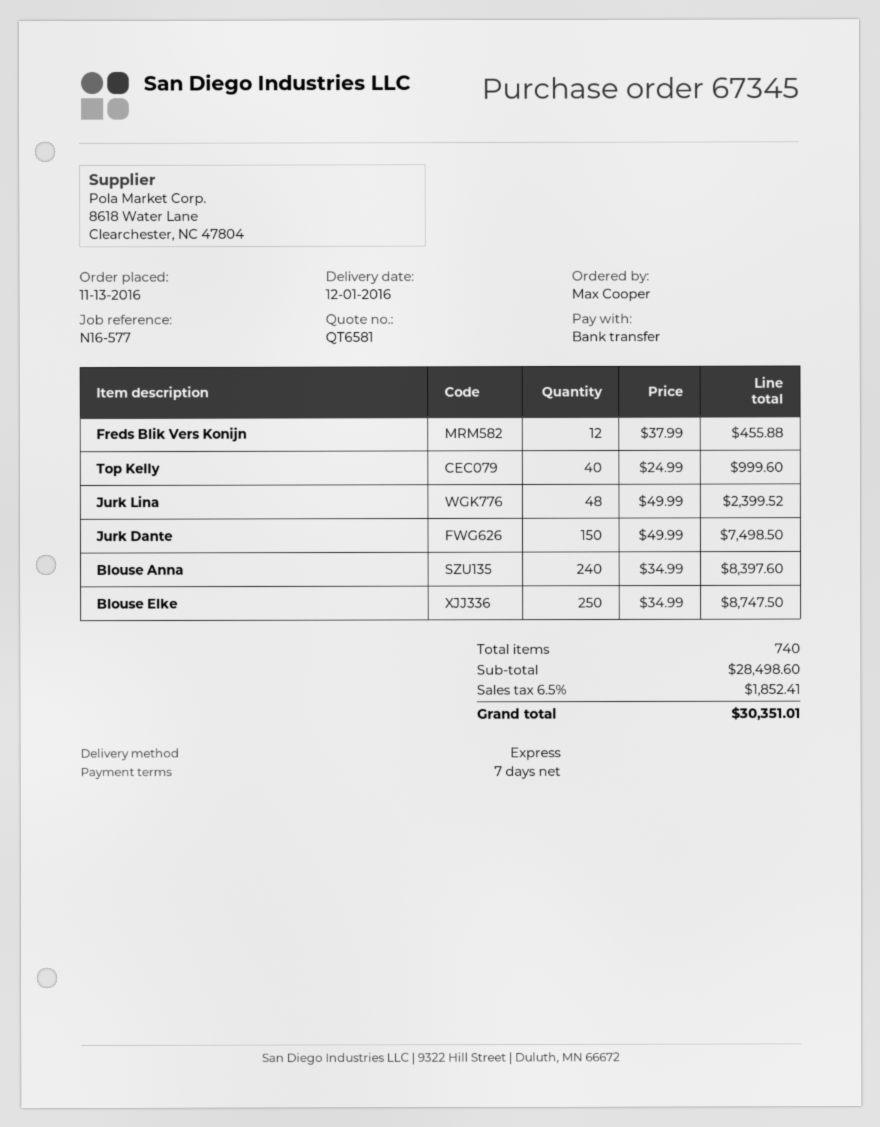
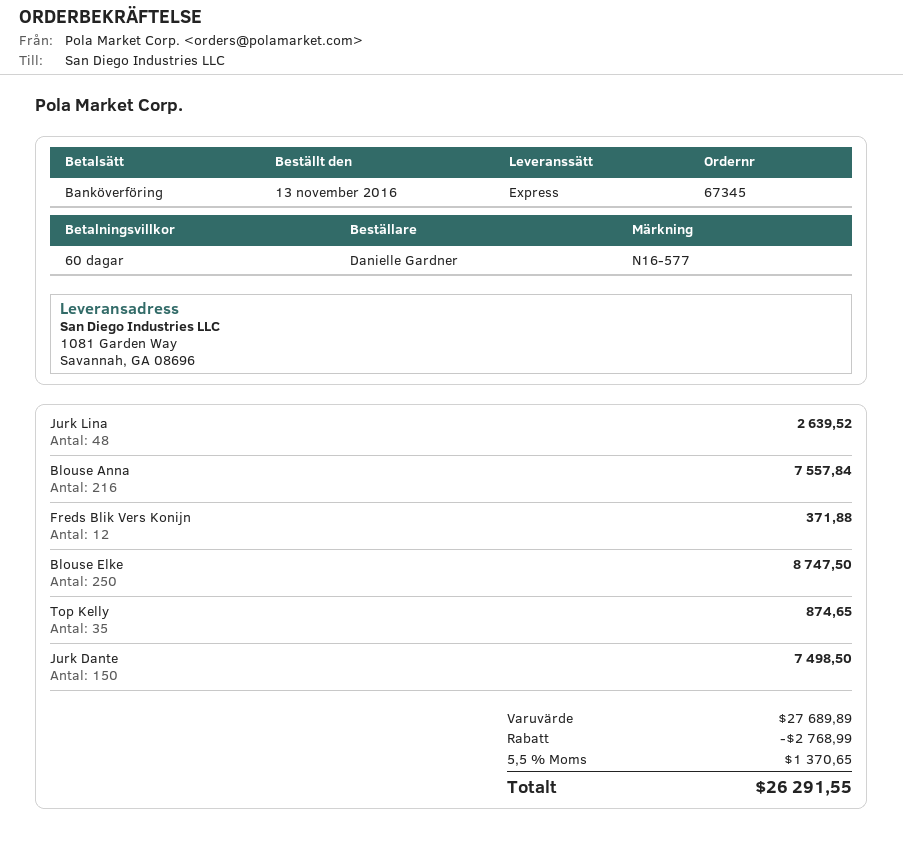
payment terms: 7 days -> 60 days
ordered by: Max Cooper -> Danielle Gardner
Freds Blik Vers Konijn: 12 for 455.88 -> 12 for 371.88
Top Kelly: 40 for 999.60 -> 35 for 874.65
Jurk Lina: 48 for 2399.52 -> 48 for 2639.52
Blouse Anna: 240 for 8397.60 -> 216 for 7557.84
subtotal: 28498.60 -> 27689.89
discount: none -> 2768.99
tax: 6.5% = 1852.41 -> 5.5% = 1370.65
total: 30351.01 -> 26291.55

